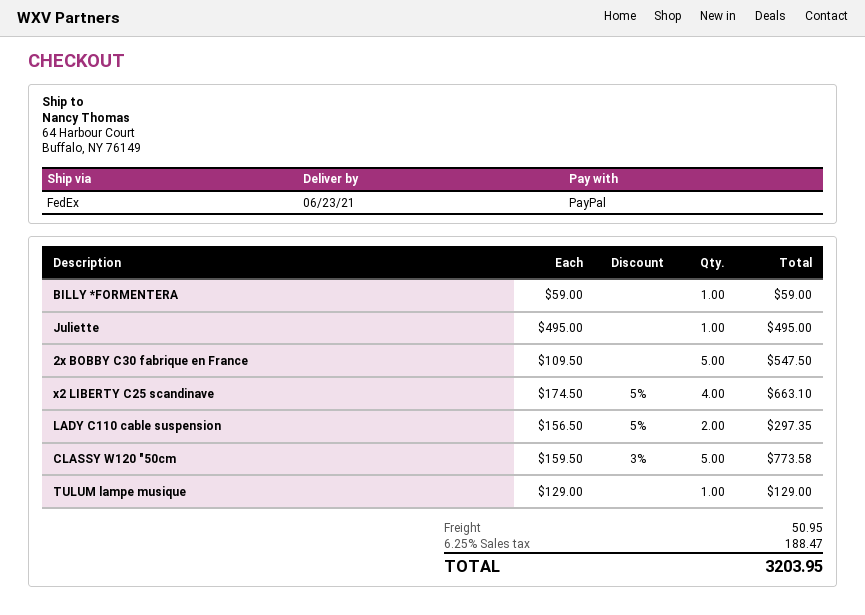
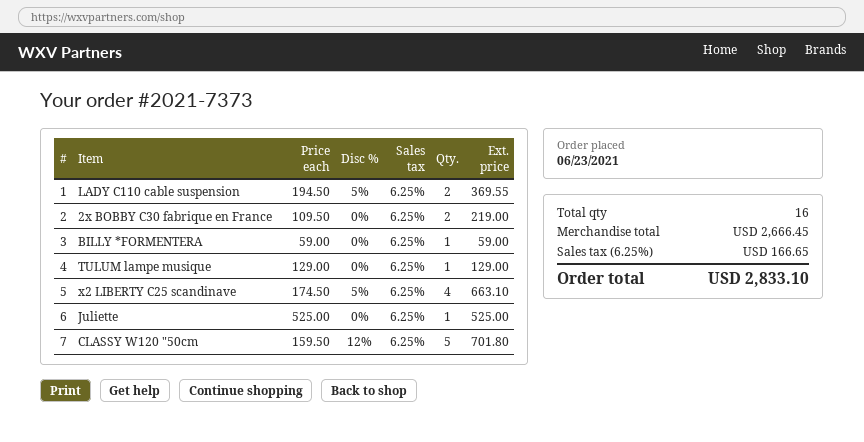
Juliette: 1 x 495.00 = 495.00 -> 1 x 525.00 = 525.00
2x BOBBY C30 fabrique en France: 5 x 109.50 = 547.50 -> 2 x 109.50 = 219.00
LADY C110 cable suspension: 2 x 156.50 - 5% = 297.35 -> 2 x 194.50 - 5% = 369.55
CLASSY W120 "50cm: 5 x 159.50 - 3% = 773.58 -> 5 x 159.50 - 12% = 701.80
shipping: 50.95 -> none
tax: 6.25% = 188.47 -> 6.25% = 166.65
total: 3203.95 -> 2833.10

